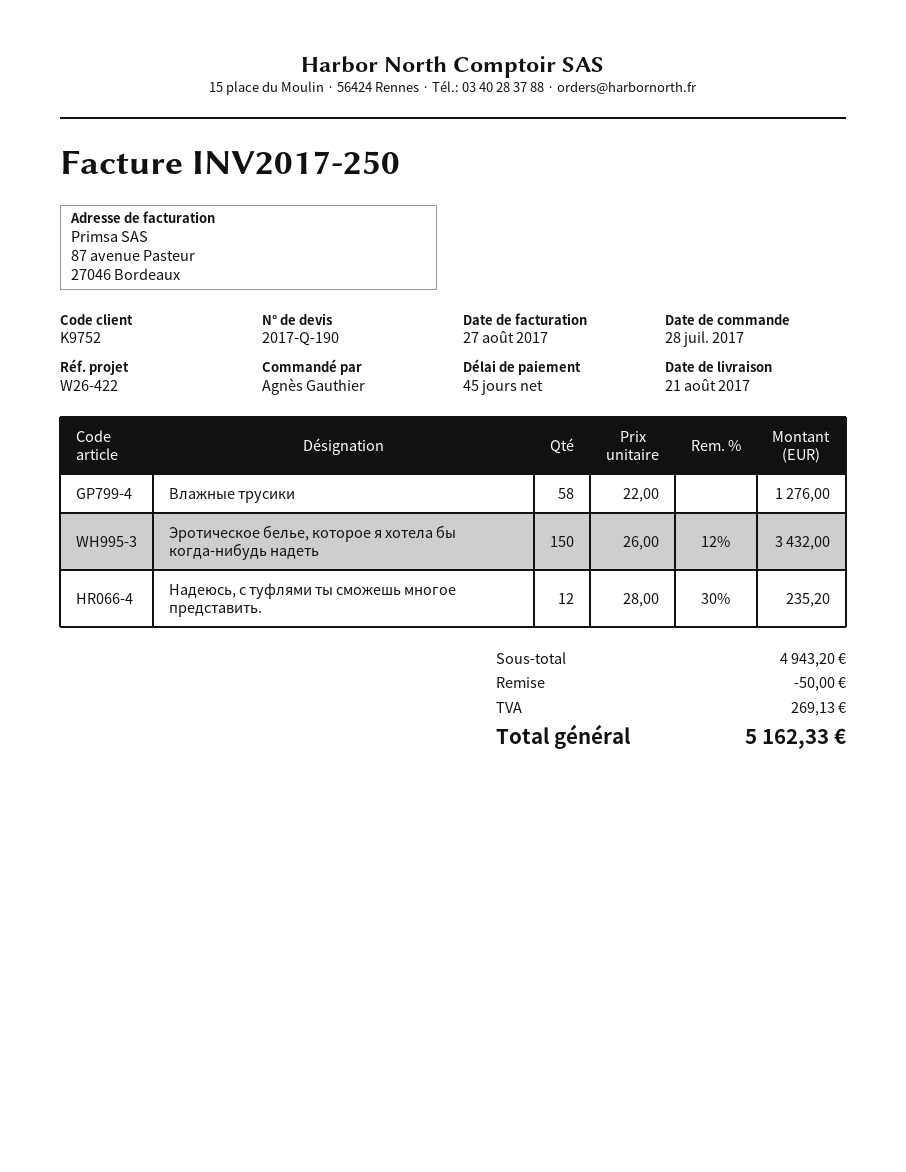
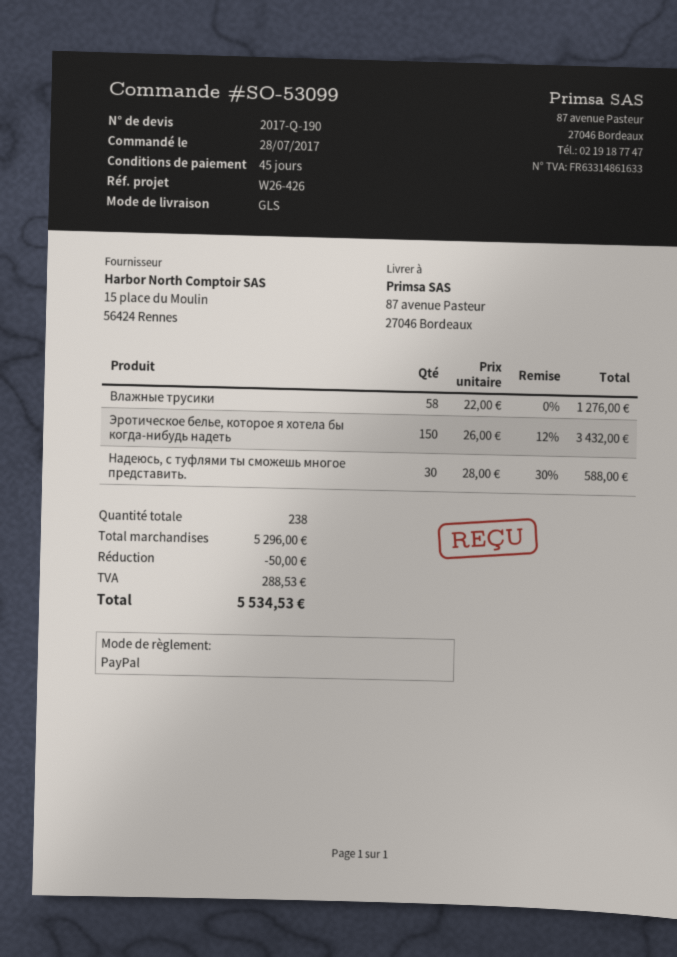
reference: W26-422 -> W26-426
Надеюсь, с туфлями ты сможешь многое представить.: 12 x 28.00 - 30% = 235.20 -> 30 x 28.00 - 30% = 588.00
subtotal: 4943.20 -> 5296.00
tax: 269.13 -> 288.53
total: 5162.33 -> 5534.53

